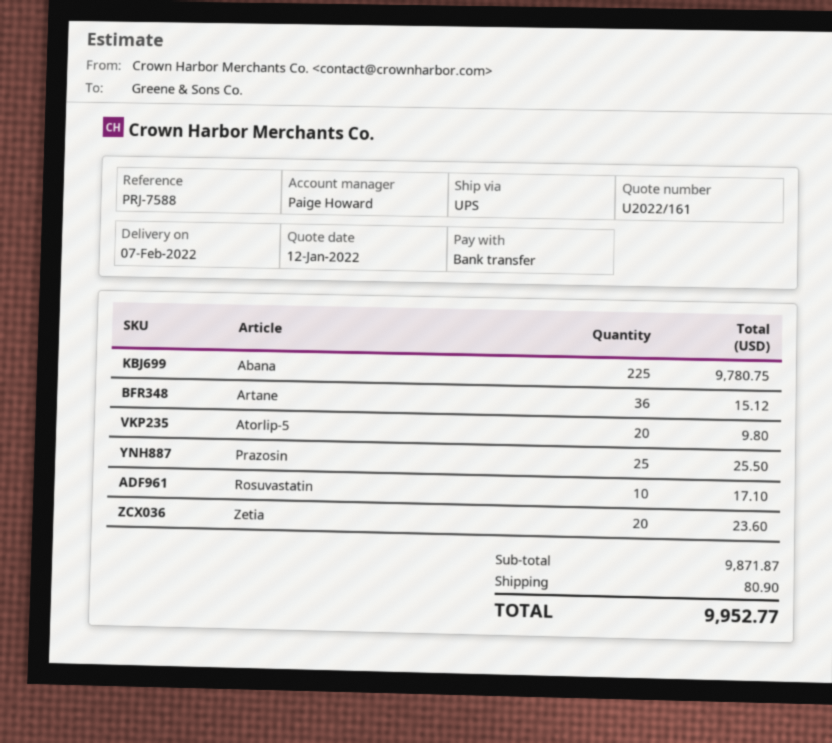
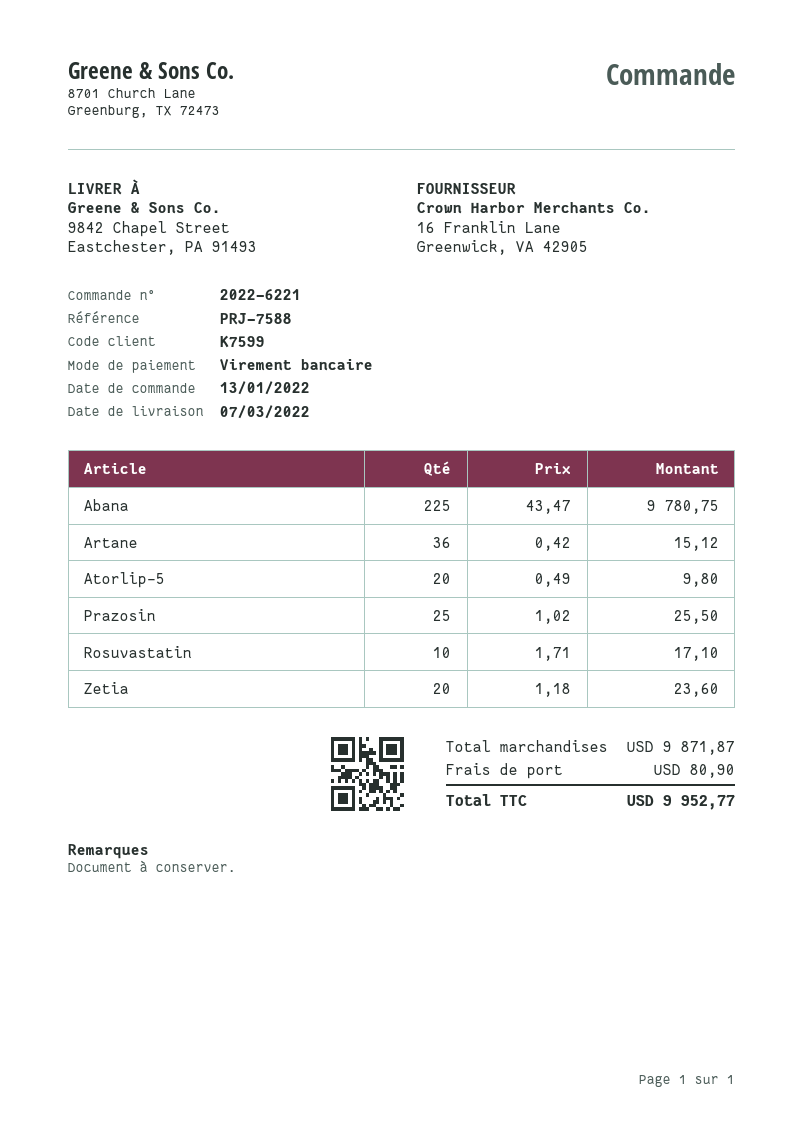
delivery date: 2022-02-07 -> 2022-03-07

